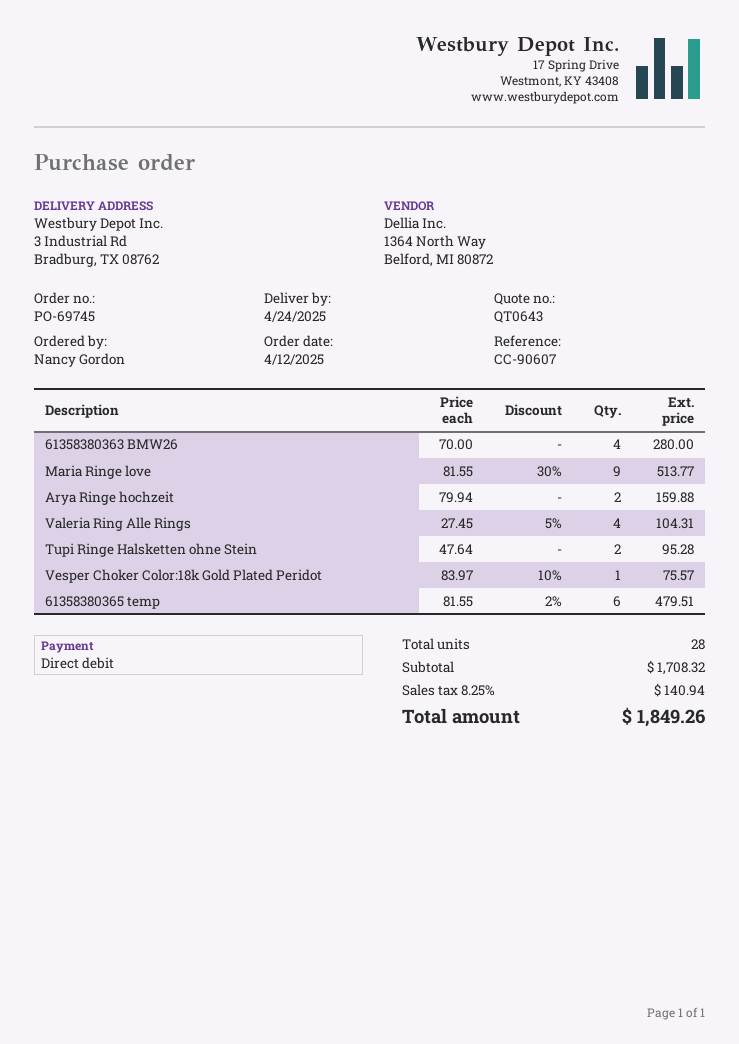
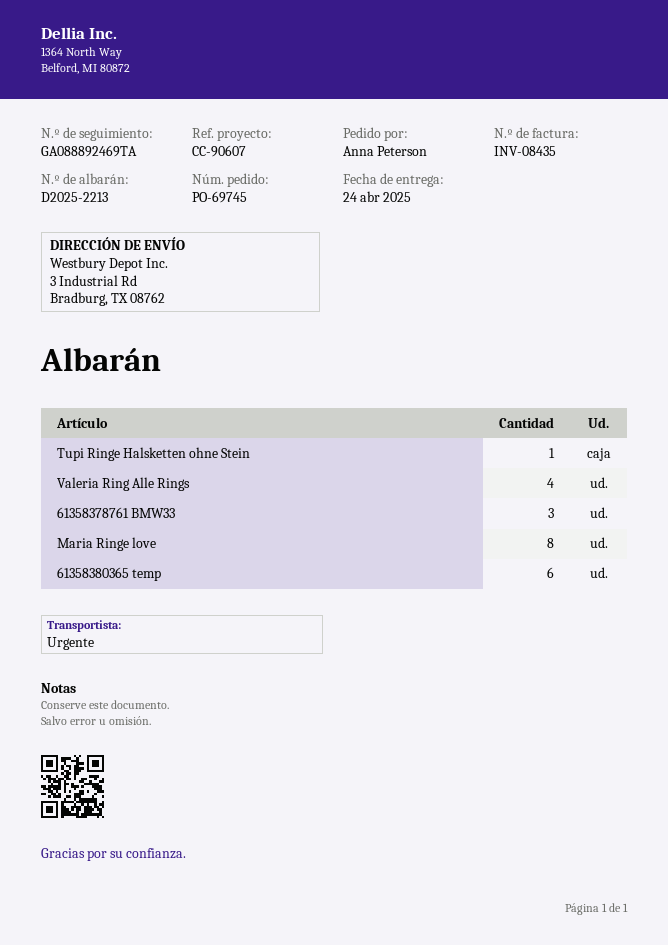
ordered by: Nancy Gordon -> Anna Peterson
61358380363 BMW26: 4 -> none
Maria Ringe love: 9 -> 8
Arya Ringe hochzeit: 2 -> none
Tupi Ringe Halsketten ohne Stein: 2 -> 1
Vesper Choker Color:18k Gold Plated Peridot: 1 -> none
61358378761 BMW33: none -> 3

